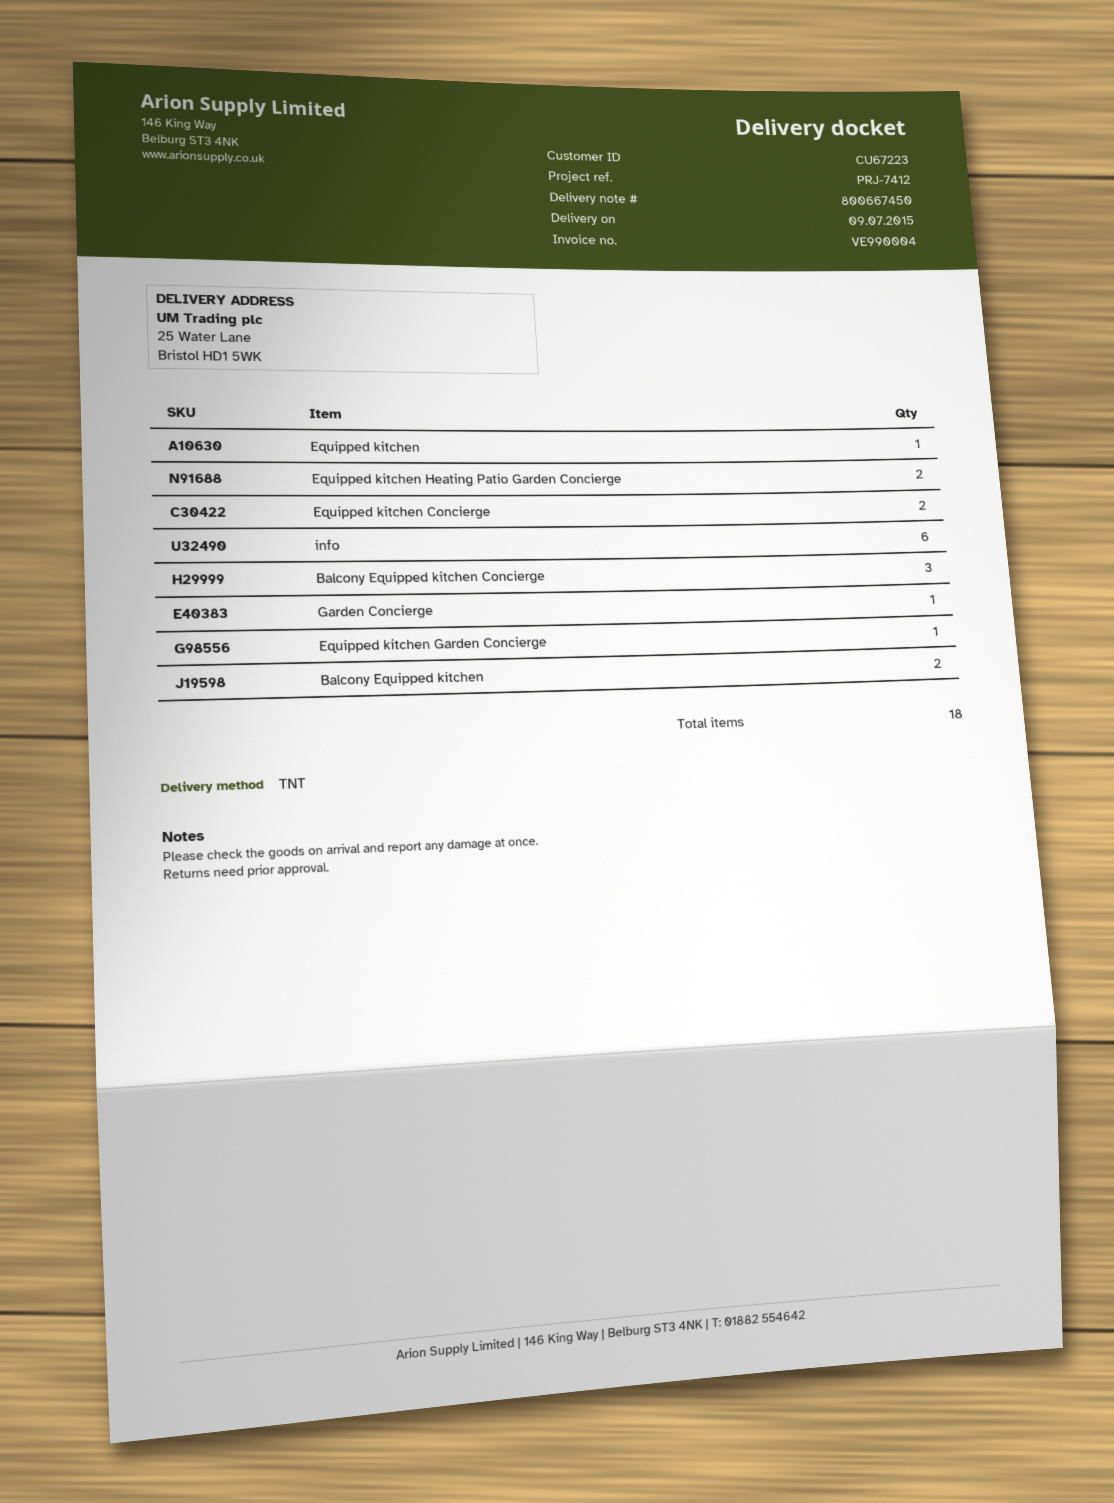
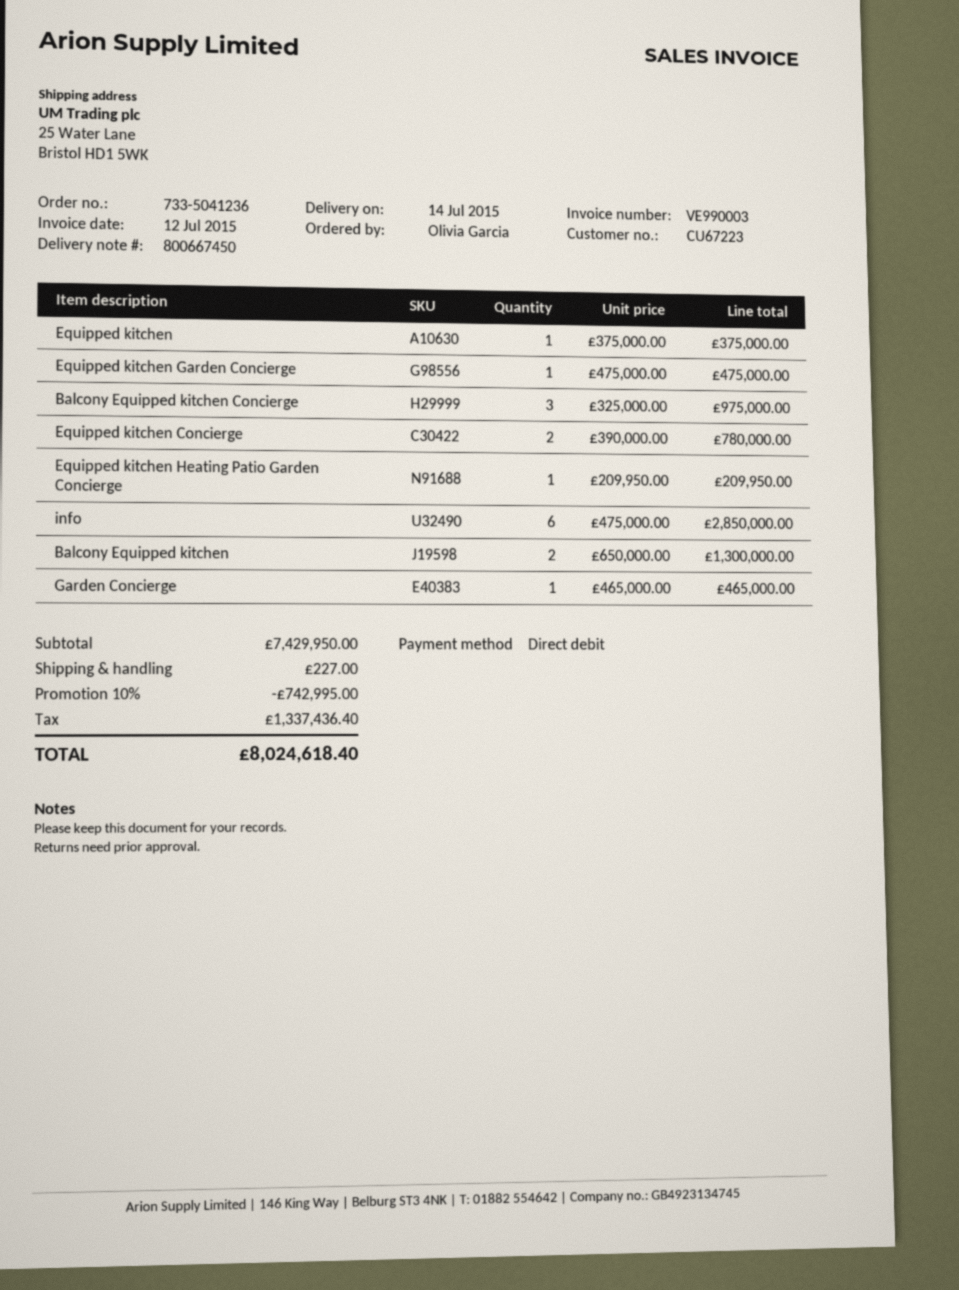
delivery date: 2015-07-09 -> 2015-07-14
invoice number: VE990004 -> VE990003
Equipped kitchen Heating Patio Garden Concierge: 2 -> 1

